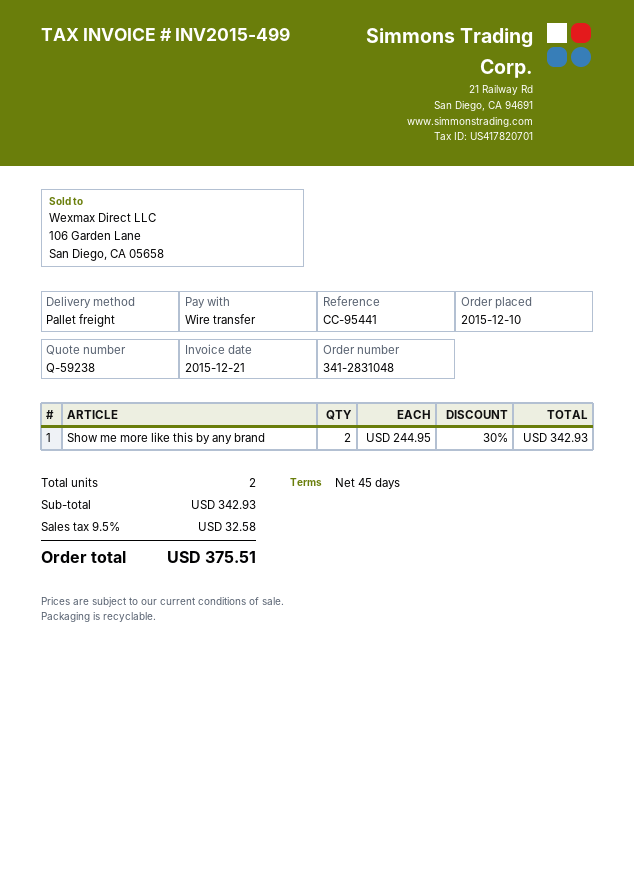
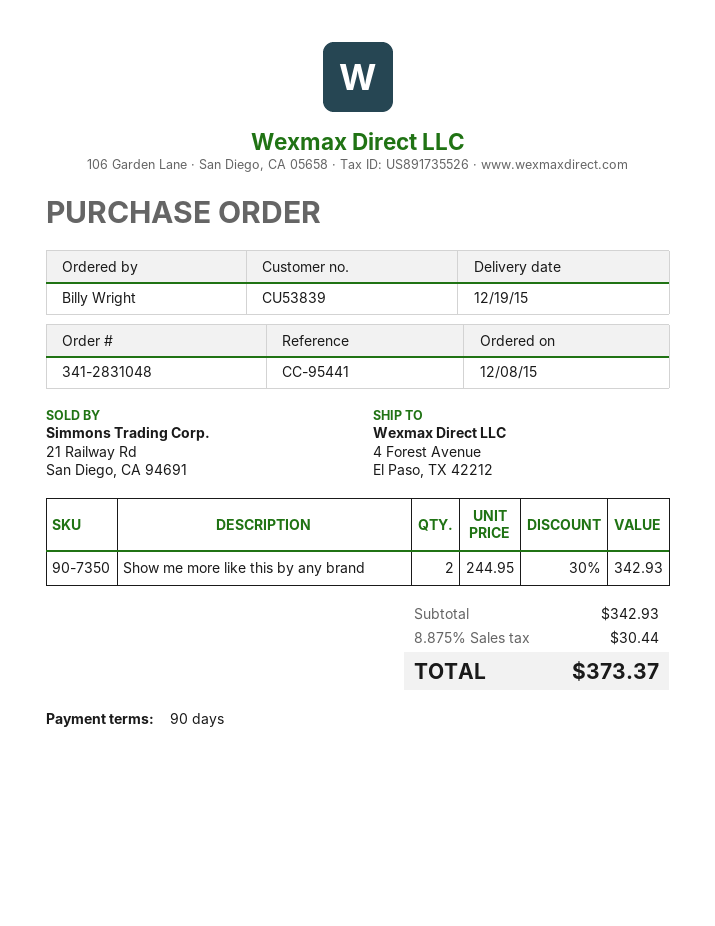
order date: 2015-12-10 -> 2015-12-08
payment terms: 45 days -> 90 days
tax: 9.5% = 32.58 -> 8.875% = 30.44
total: 375.51 -> 373.37

